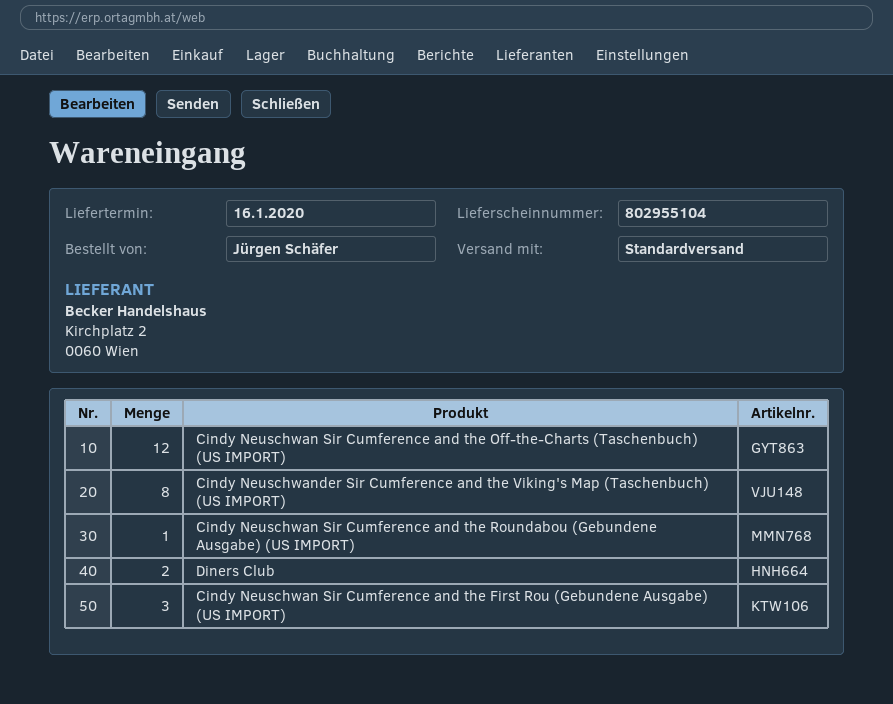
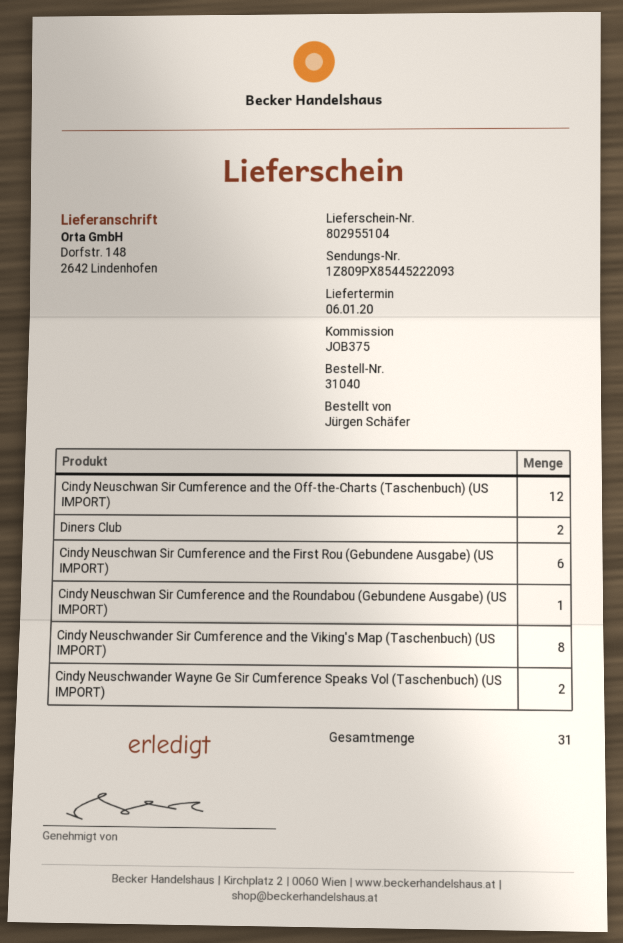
delivery date: 2020-01-16 -> 2020-01-06
Cindy Neuschwan Sir Cumference and the First Rou (Gebundene Ausgabe) (US IMPORT): 3 -> 6
Cindy Neuschwander Wayne Ge Sir Cumference Speaks Vol (Taschenbuch) (US IMPORT): none -> 2

